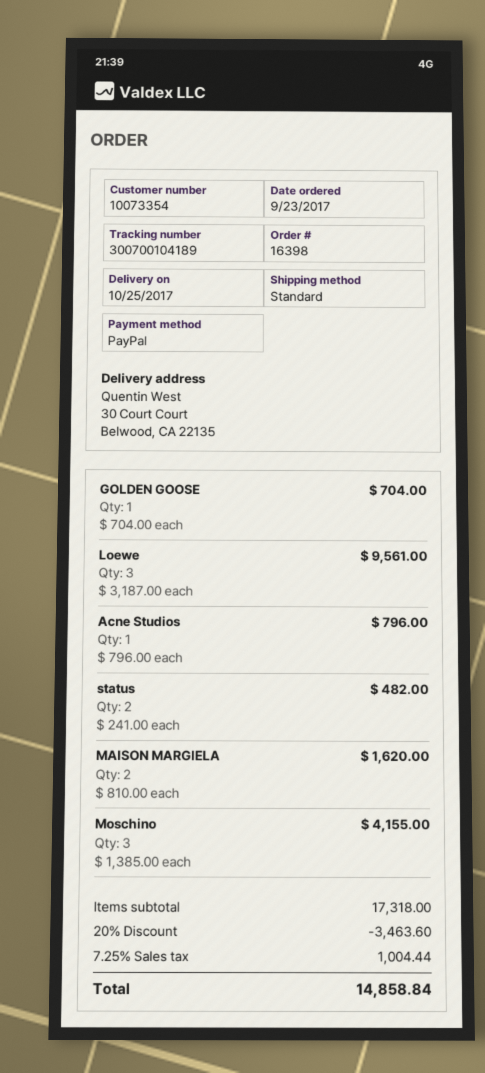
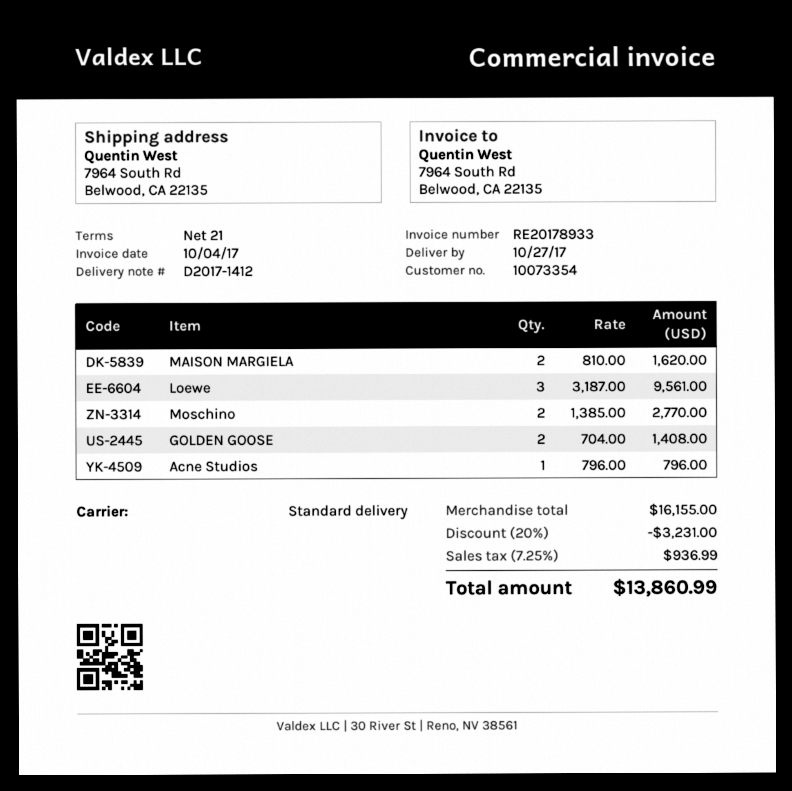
delivery date: 2017-10-25 -> 2017-10-27
ship to: 30 Court Court, Belwood, CA 22135 -> 7964 South Rd, Belwood, CA 22135
GOLDEN GOOSE: 1 x 704.00 = 704.00 -> 2 x 704.00 = 1408.00
status: 2 x 241.00 = 482.00 -> none
Moschino: 3 x 1385.00 = 4155.00 -> 2 x 1385.00 = 2770.00
subtotal: 17318.00 -> 16155.00
discount: 20% = 3463.60 -> 20% = 3231.00
tax: 7.25% = 1004.44 -> 7.25% = 936.99
total: 14858.84 -> 13860.99

